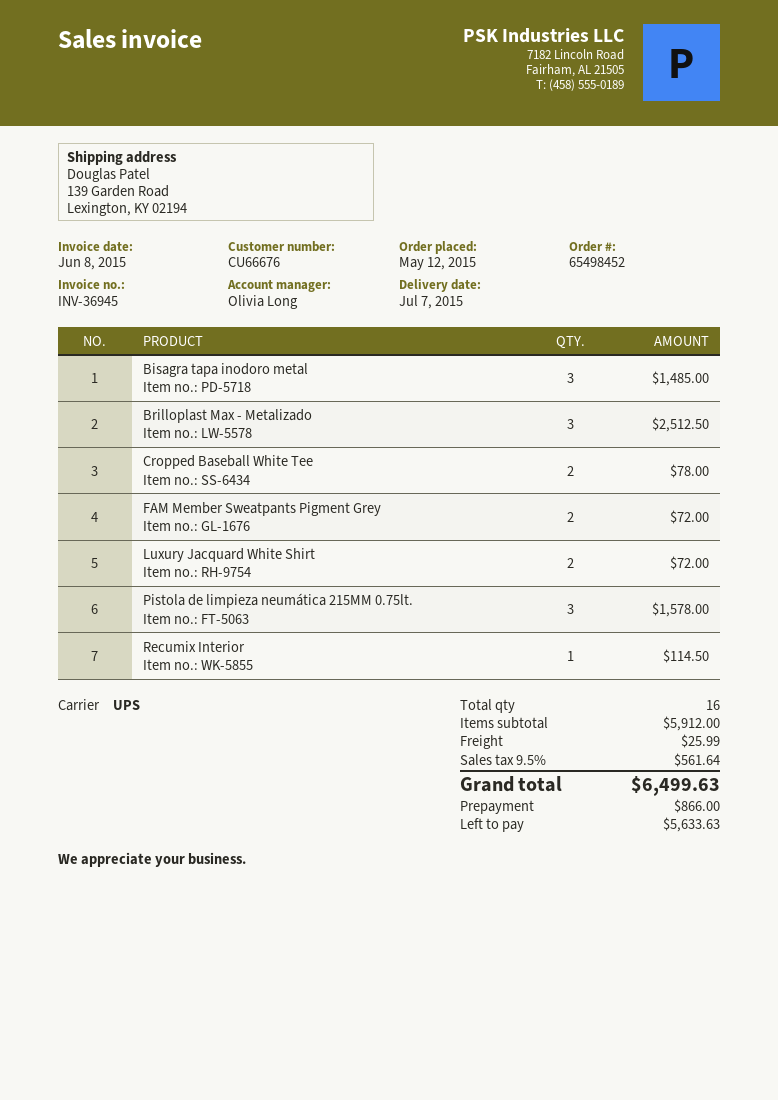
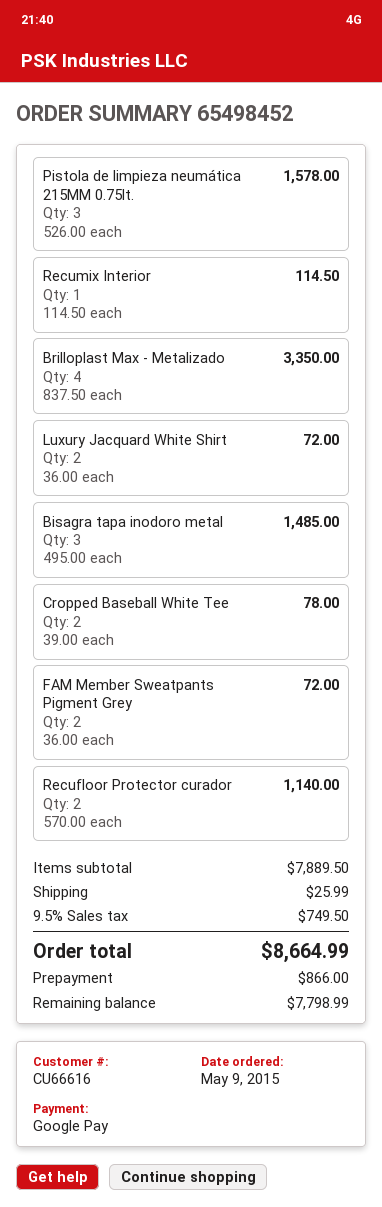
order date: 2015-05-12 -> 2015-05-09
customer number: CU66676 -> CU66616
Brilloplast Max - Metalizado: 3 for 2512.50 -> 4 for 3350.00
Recufloor Protector curador: none -> 2 for 1140.00
subtotal: 5912.00 -> 7889.50
tax: 9.5% = 561.64 -> 9.5% = 749.50
total: 6499.63 -> 8664.99
balance: 5633.63 -> 7798.99

